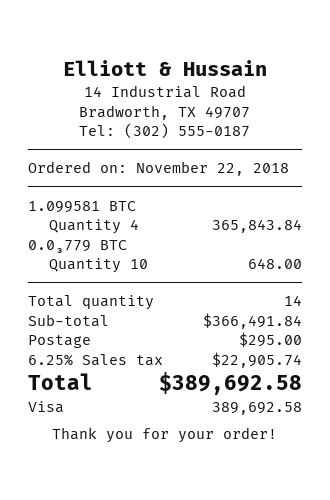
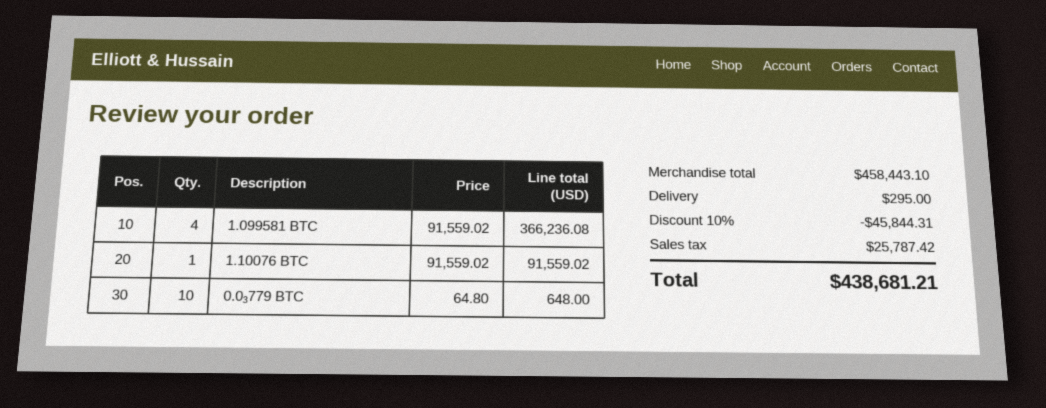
1.099581 BTC: 4 for 365843.84 -> 4 for 366236.08
1.10076 BTC: none -> 1 for 91559.02
subtotal: 366491.84 -> 458443.10
discount: none -> 10% = 45844.31
tax: 22905.74 -> 25787.42
total: 389692.58 -> 438681.21

